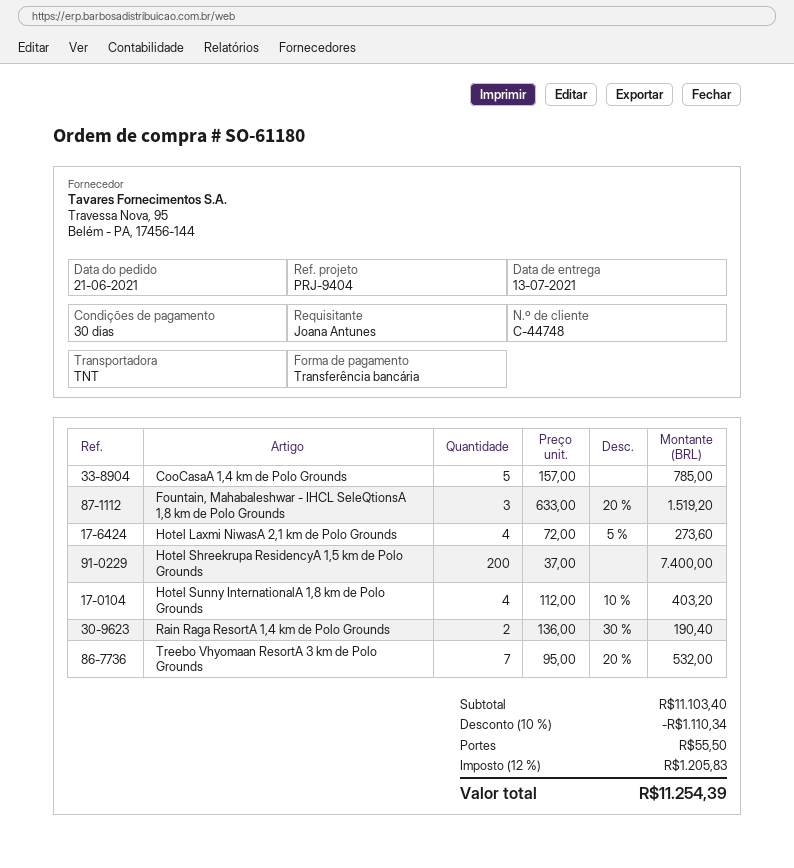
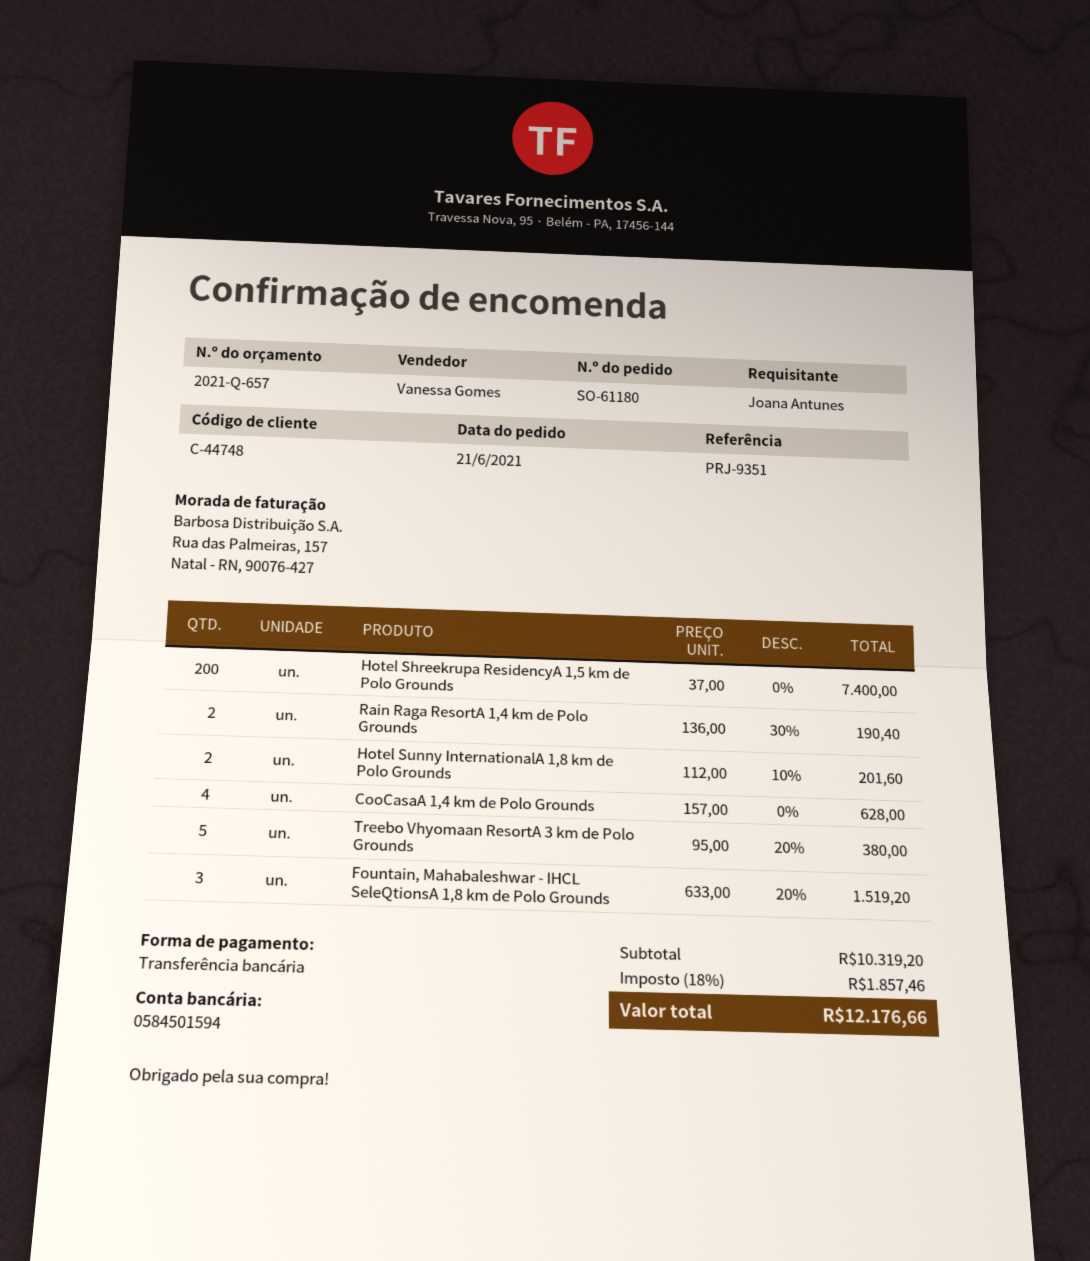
reference: PRJ-9404 -> PRJ-9351
CooCasaA 1,4 km de Polo Grounds: 5 x 157.00 = 785.00 -> 4 x 157.00 = 628.00
Hotel Laxmi NiwasA 2,1 km de Polo Grounds: 4 x 72.00 - 5% = 273.60 -> none
Hotel Sunny InternationalA 1,8 km de Polo Grounds: 4 x 112.00 - 10% = 403.20 -> 2 x 112.00 - 10% = 201.60
Treebo Vhyomaan ResortA 3 km de Polo Grounds: 7 x 95.00 - 20% = 532.00 -> 5 x 95.00 - 20% = 380.00
subtotal: 11103.40 -> 10319.20
discount: 10% = 1110.34 -> none
shipping: 55.50 -> none
tax: 12% = 1205.83 -> 18% = 1857.46
total: 11254.39 -> 12176.66

